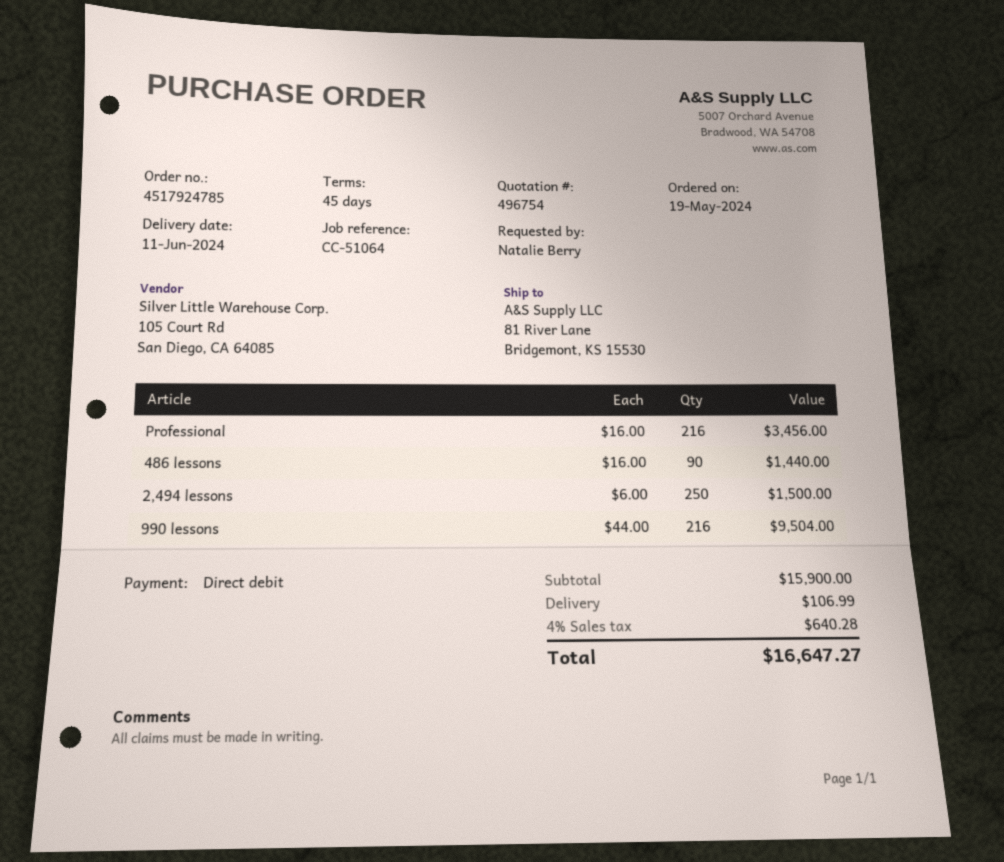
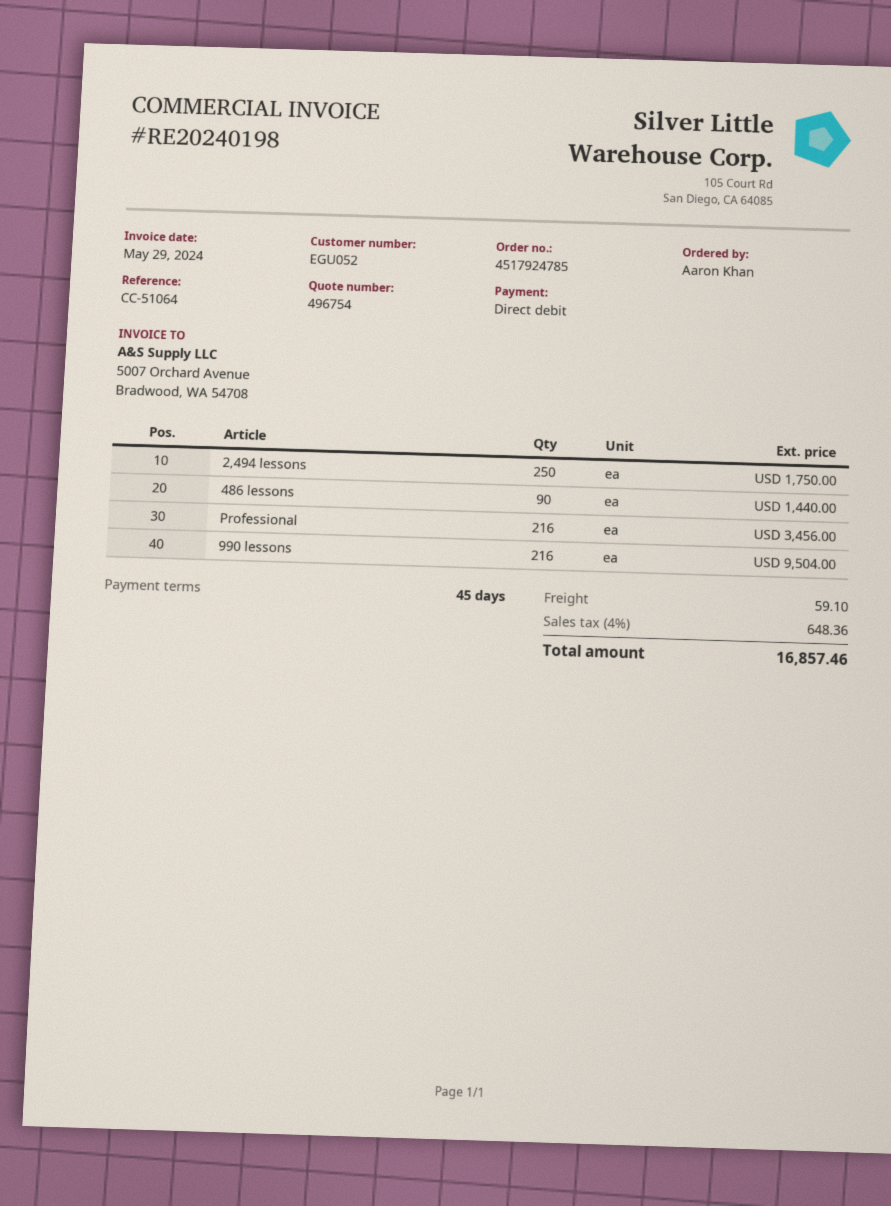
ordered by: Natalie Berry -> Aaron Khan
2,494 lessons: 250 for 1500.00 -> 250 for 1750.00
shipping: 106.99 -> 59.10
tax: 4% = 640.28 -> 4% = 648.36
total: 16647.27 -> 16857.46

